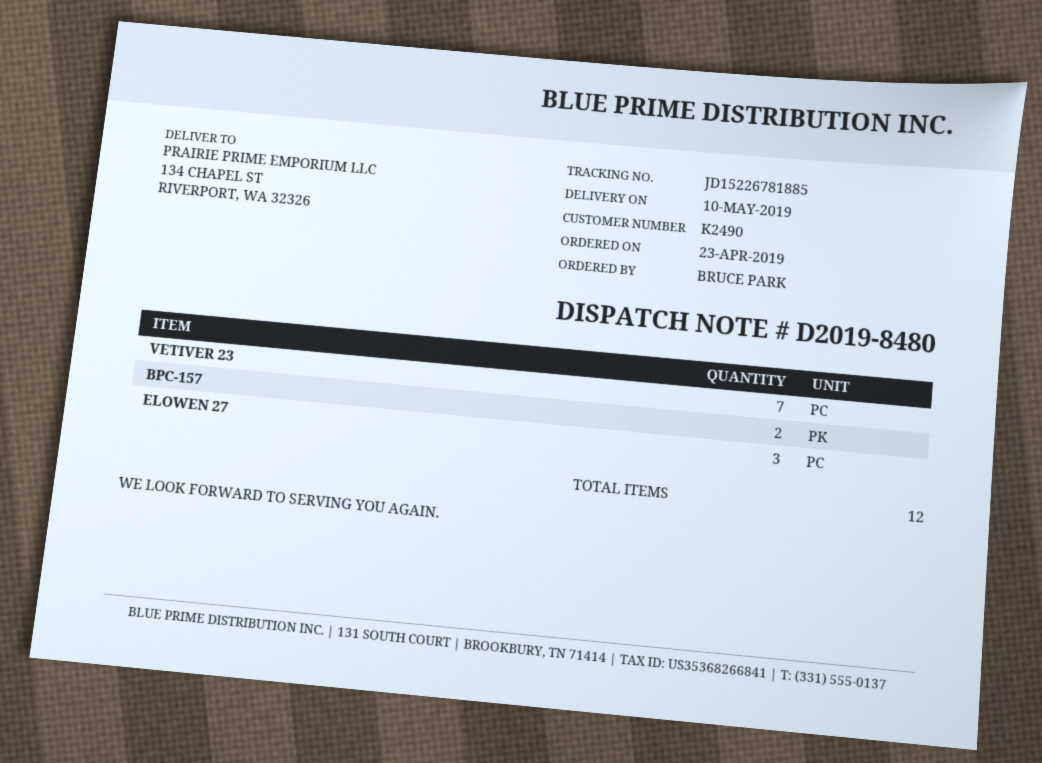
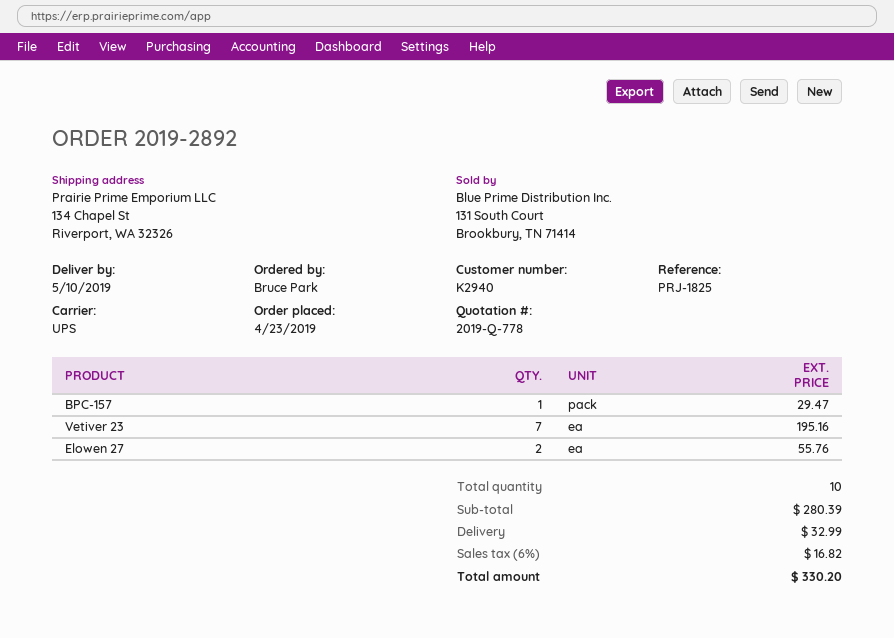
customer number: K2490 -> K2940
BPC-157: 2 -> 1
ELOWEN 27: 3 -> 2
total quantity: 12 -> 10

